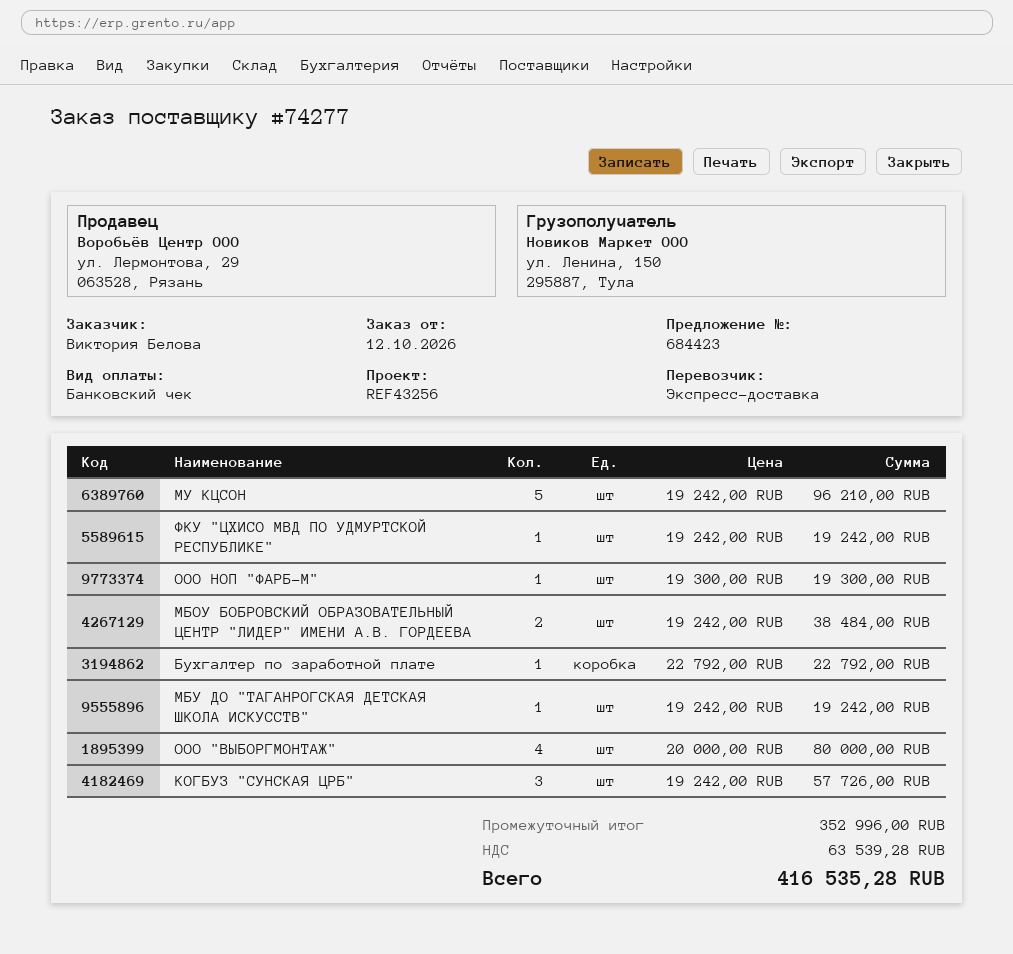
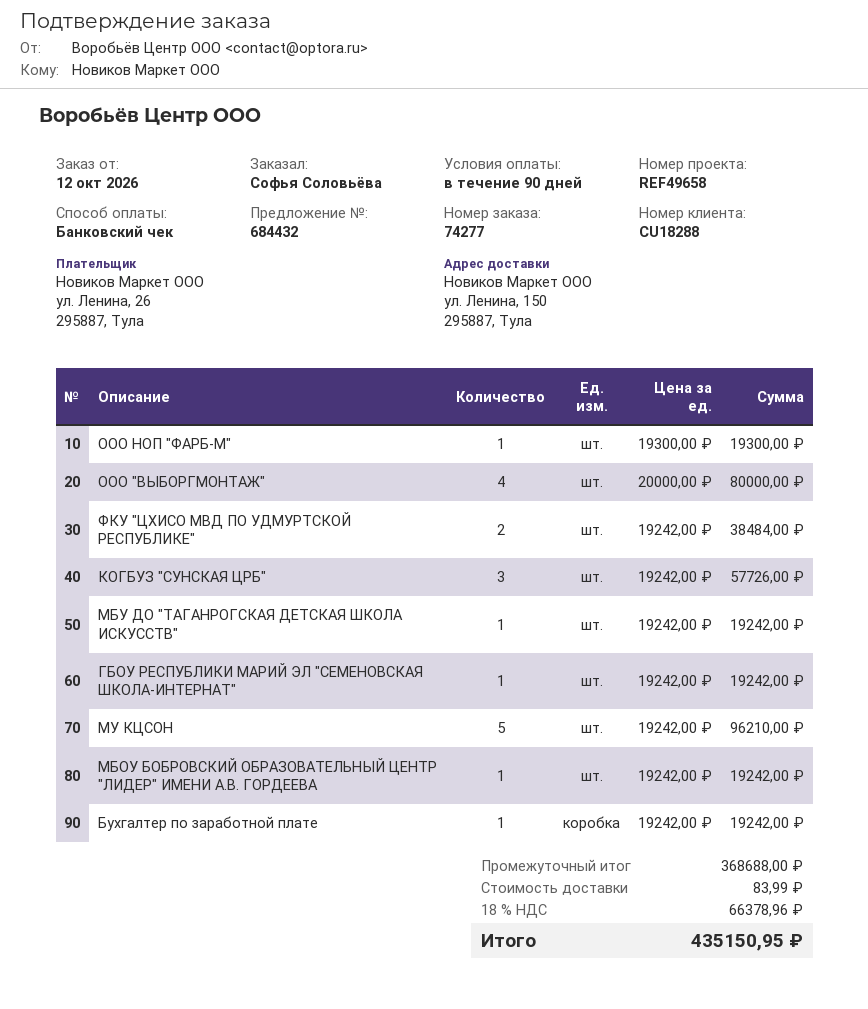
quote number: 684423 -> 684432
reference: REF43256 -> REF49658
ordered by: Виктория Белова -> Софья Соловьёва
ФКУ "ЦХИСО МВД ПО УДМУРТСКОЙ РЕСПУБЛИКЕ": 1 x 19242.00 = 19242.00 -> 2 x 19242.00 = 38484.00
МБОУ БОБРОВСКИЙ ОБРАЗОВАТЕЛЬНЫЙ ЦЕНТР "ЛИДЕР" ИМЕНИ А.В. ГОРДЕЕВА: 2 x 19242.00 = 38484.00 -> 1 x 19242.00 = 19242.00
Бухгалтер по заработной плате: 1 x 22792.00 = 22792.00 -> 1 x 19242.00 = 19242.00
ГБОУ РЕСПУБЛИКИ МАРИЙ ЭЛ "СЕМЕНОВСКАЯ ШКОЛА-ИНТЕРНАТ": none -> 1 x 19242.00 = 19242.00
subtotal: 352996.00 -> 368688.00
shipping: none -> 83.99
tax: 63539.28 -> 66378.96
total: 416535.28 -> 435150.95

